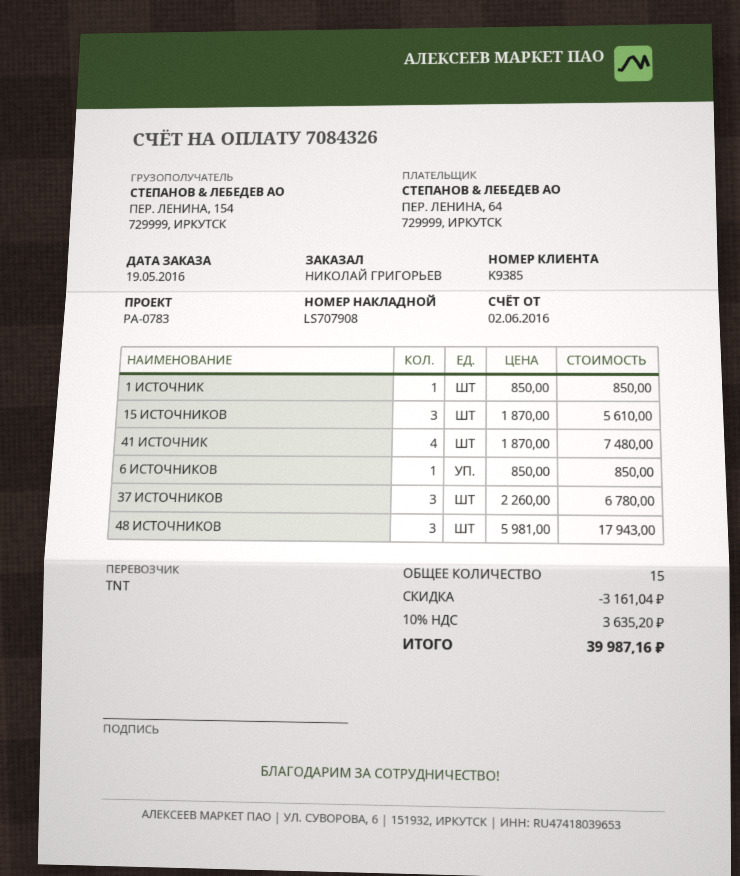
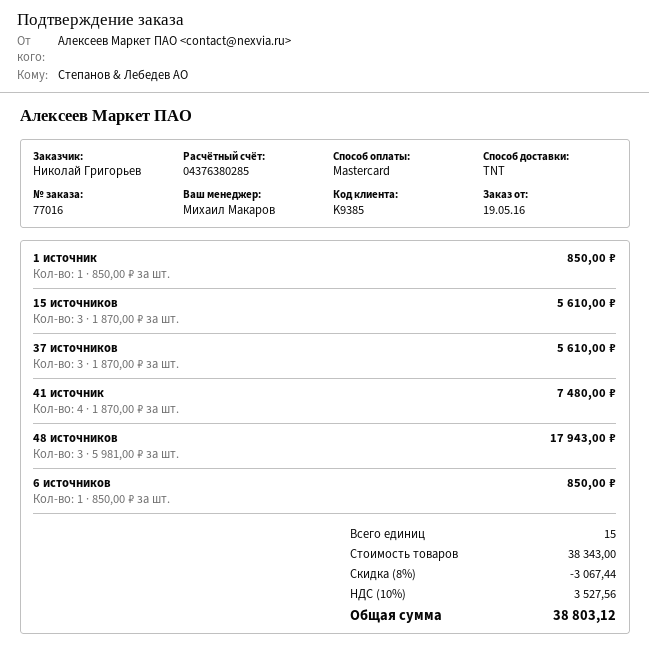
37 ИСТОЧНИКОВ: 3 x 2260.00 = 6780.00 -> 3 x 1870.00 = 5610.00
discount: 3161.04 -> 3067.44
tax: 10% = 3635.20 -> 10% = 3527.56
total: 39987.16 -> 38803.12

